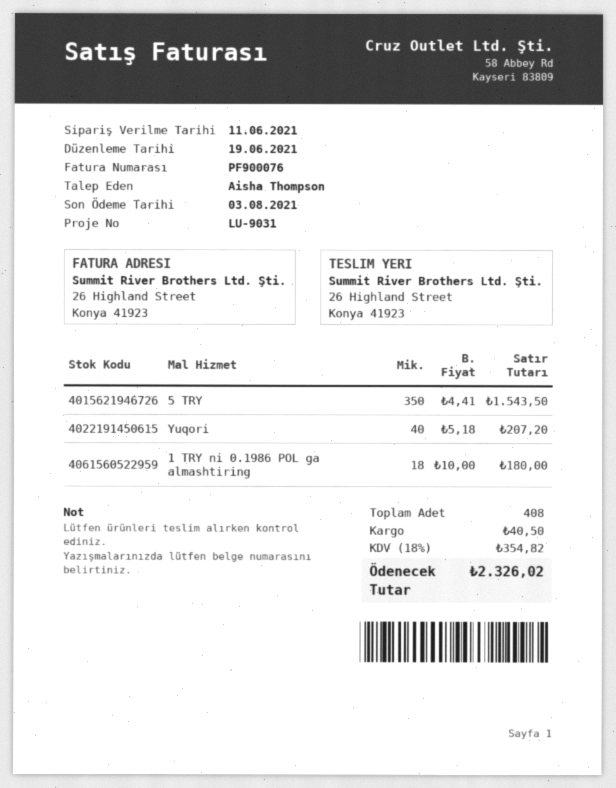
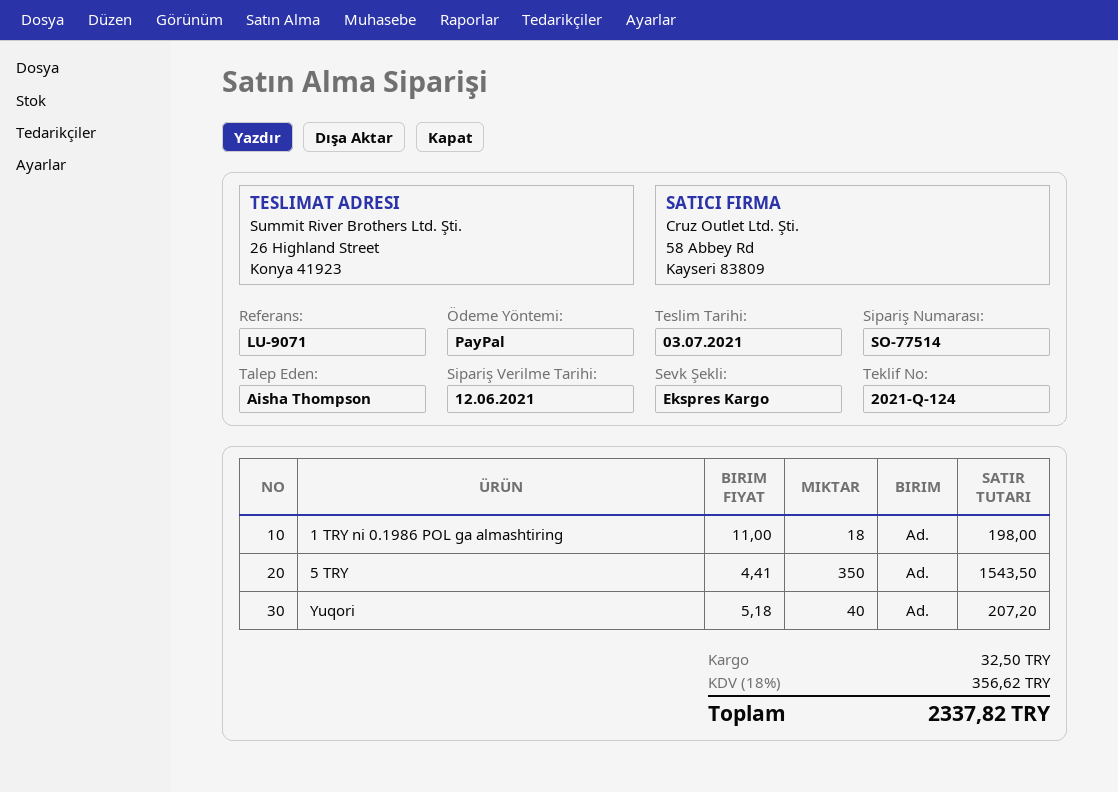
order date: 2021-06-11 -> 2021-06-12
reference: LU-9031 -> LU-9071
1 TRY ni 0.1986 POL ga almashtiring: 18 x 10.00 = 180.00 -> 18 x 11.00 = 198.00
shipping: 40.50 -> 32.50
tax: 18% = 354.82 -> 18% = 356.62
total: 2326.02 -> 2337.82

